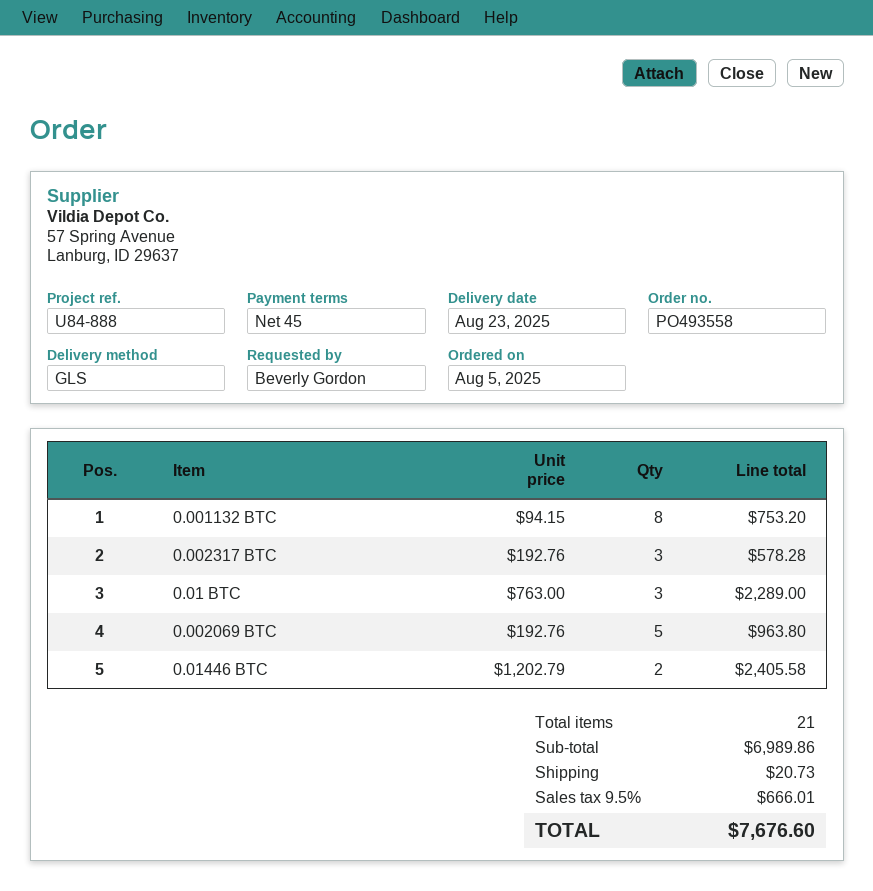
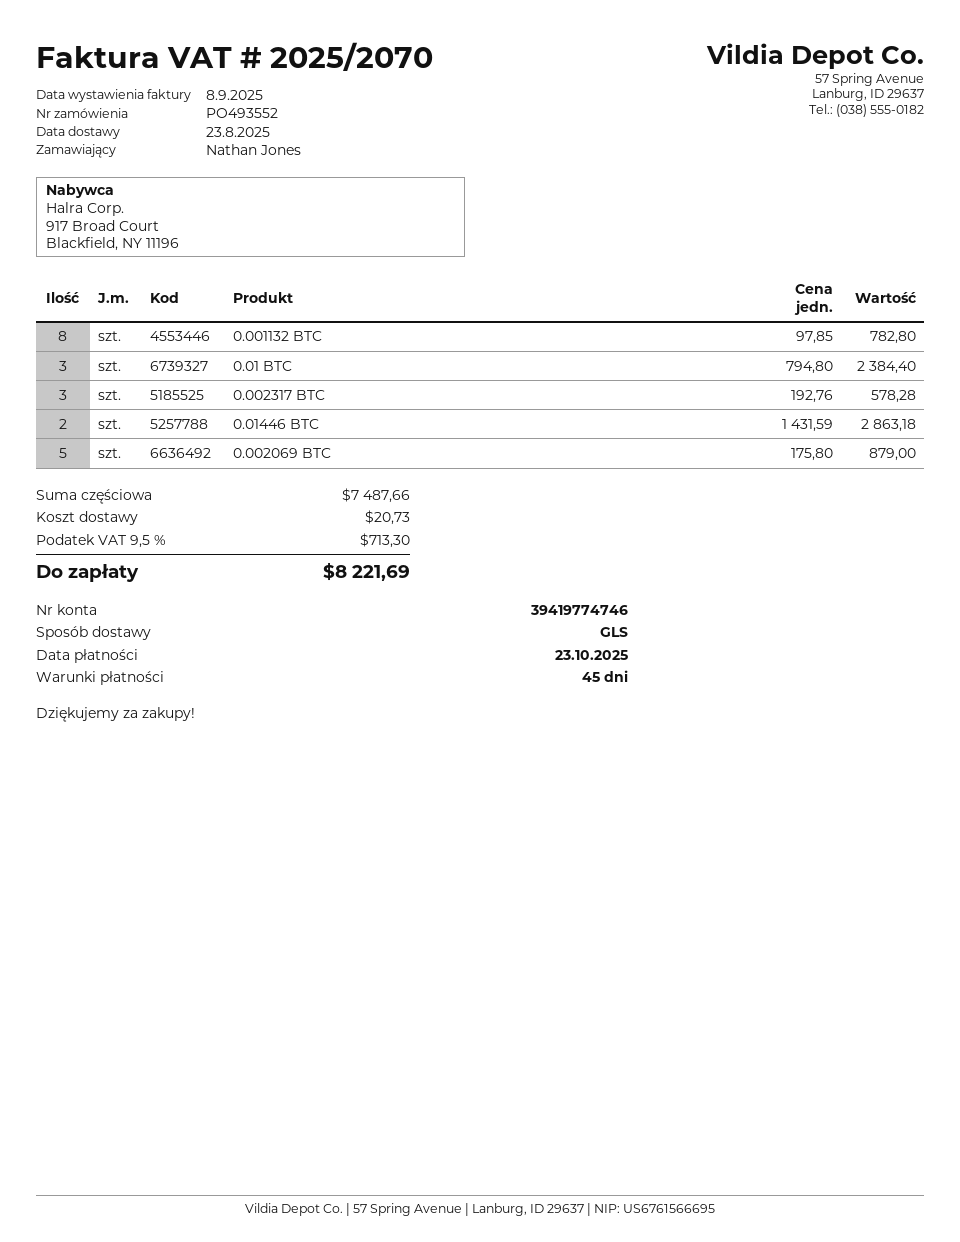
order number: PO493558 -> PO493552
ordered by: Beverly Gordon -> Nathan Jones
0.001132 BTC: 8 x 94.15 = 753.20 -> 8 x 97.85 = 782.80
0.01 BTC: 3 x 763.00 = 2289.00 -> 3 x 794.80 = 2384.40
0.002069 BTC: 5 x 192.76 = 963.80 -> 5 x 175.80 = 879.00
0.01446 BTC: 2 x 1202.79 = 2405.58 -> 2 x 1431.59 = 2863.18
subtotal: 6989.86 -> 7487.66
tax: 9.5% = 666.01 -> 9.5% = 713.30
total: 7676.60 -> 8221.69

